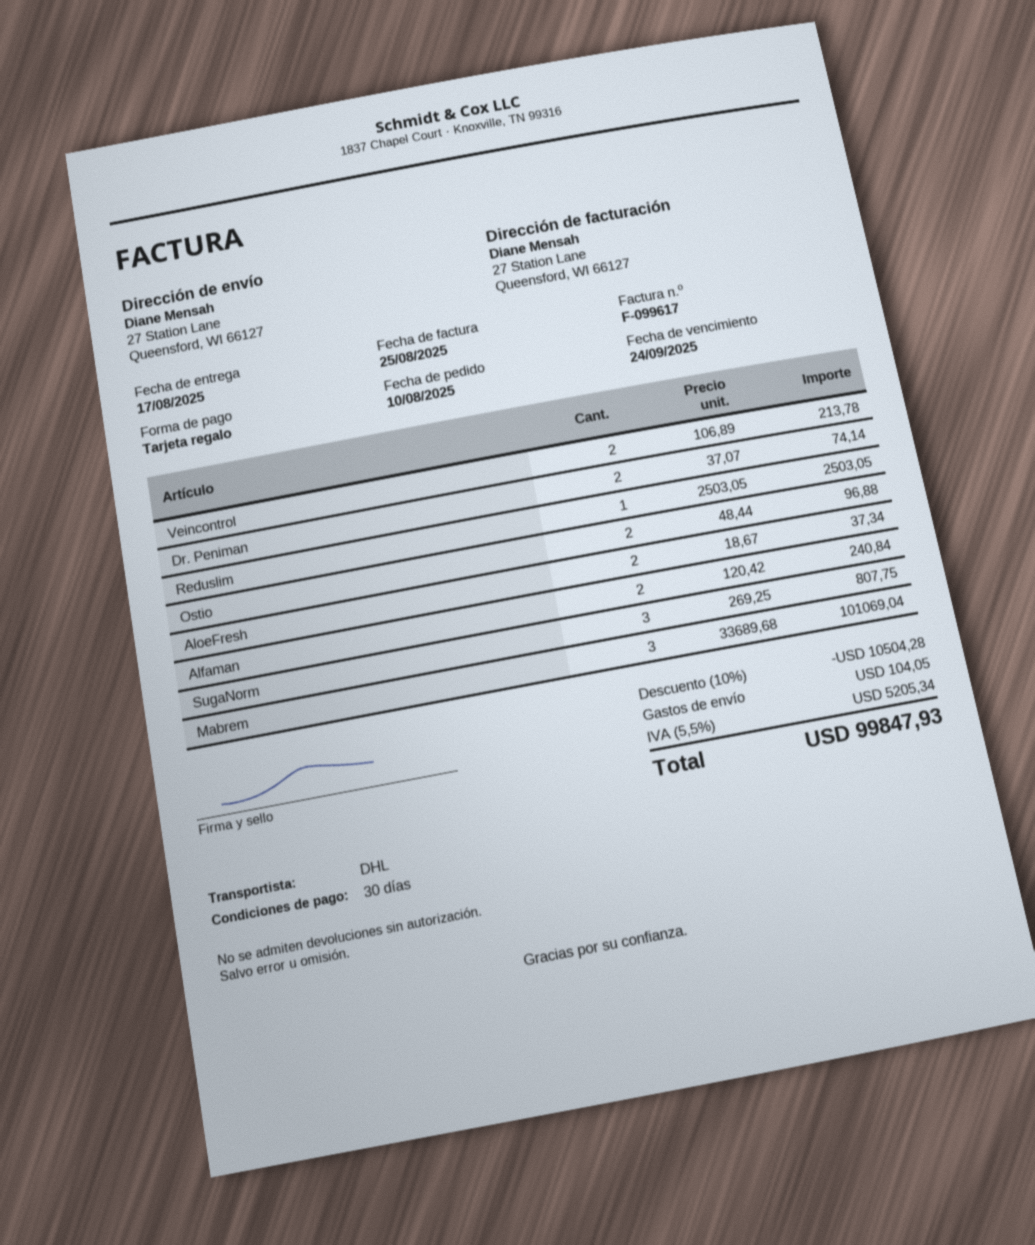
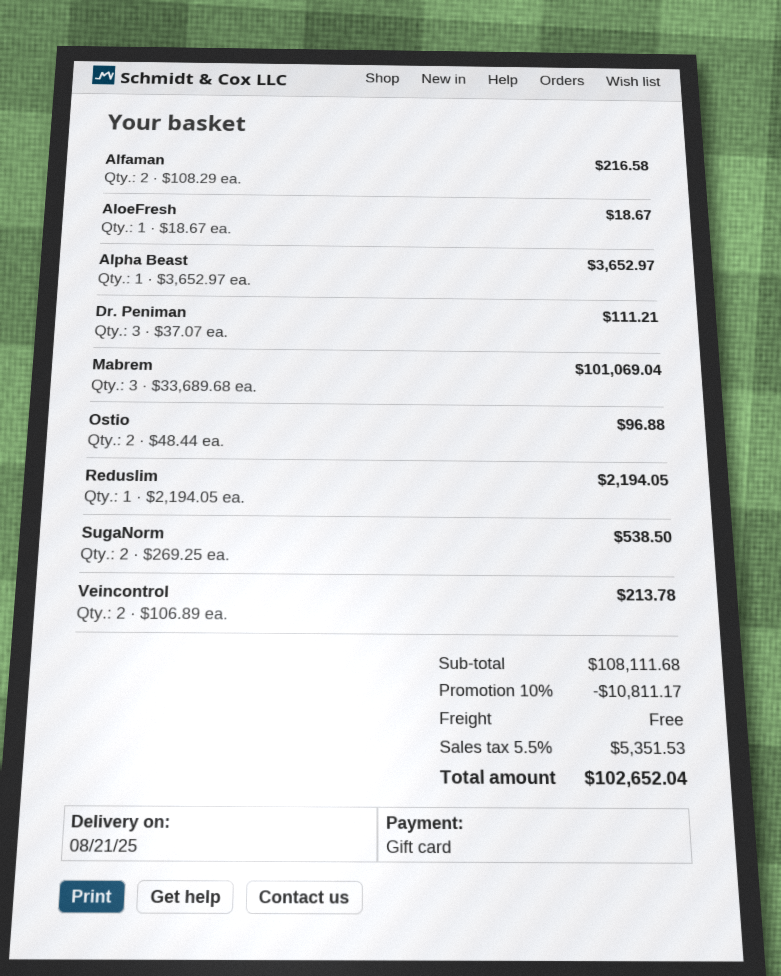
delivery date: 2025-08-17 -> 2025-08-21
Dr. Peniman: 2 x 37.07 = 74.14 -> 3 x 37.07 = 111.21
Reduslim: 1 x 2503.05 = 2503.05 -> 1 x 2194.05 = 2194.05
AloeFresh: 2 x 18.67 = 37.34 -> 1 x 18.67 = 18.67
Alfaman: 2 x 120.42 = 240.84 -> 2 x 108.29 = 216.58
SugaNorm: 3 x 269.25 = 807.75 -> 2 x 269.25 = 538.50
Alpha Beast: none -> 1 x 3652.97 = 3652.97
discount: 10% = 10504.28 -> 10% = 10811.17
shipping: 104.05 -> 0.00
tax: 5.5% = 5205.34 -> 5.5% = 5351.53
total: 99847.93 -> 102652.04

